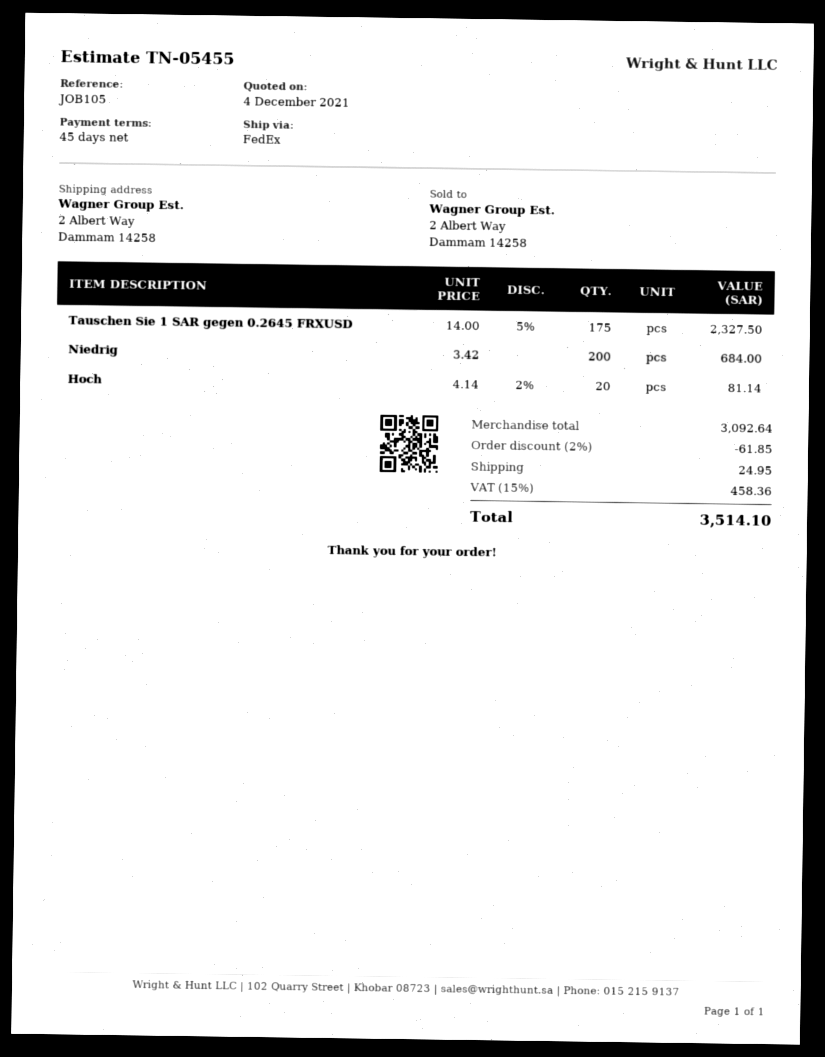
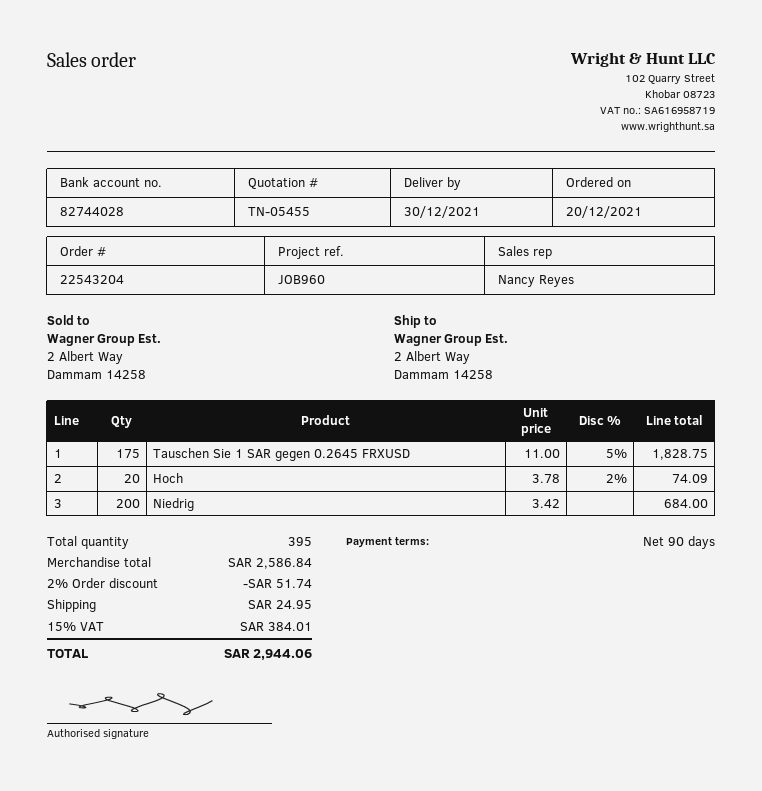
payment terms: 45 days -> 90 days
reference: JOB105 -> JOB960
Tauschen Sie 1 SAR gegen 0.2645 FRXUSD: 175 x 14.00 - 5% = 2327.50 -> 175 x 11.00 - 5% = 1828.75
Hoch: 20 x 4.14 - 2% = 81.14 -> 20 x 3.78 - 2% = 74.09
subtotal: 3092.64 -> 2586.84
discount: 2% = 61.85 -> 2% = 51.74
tax: 15% = 458.36 -> 15% = 384.01
total: 3514.10 -> 2944.06

